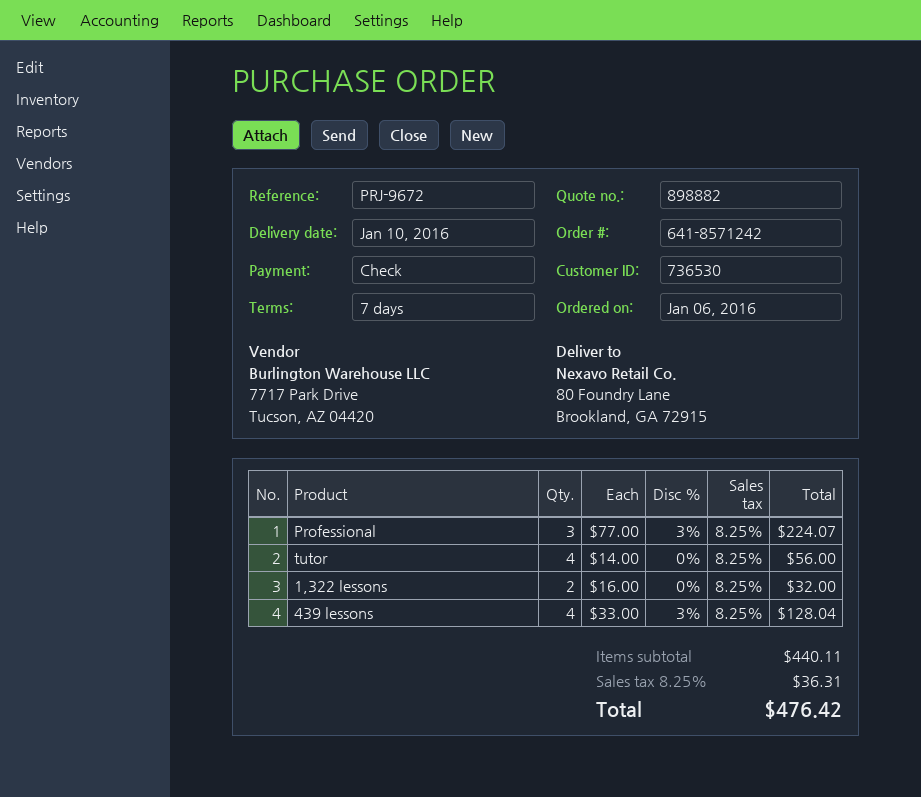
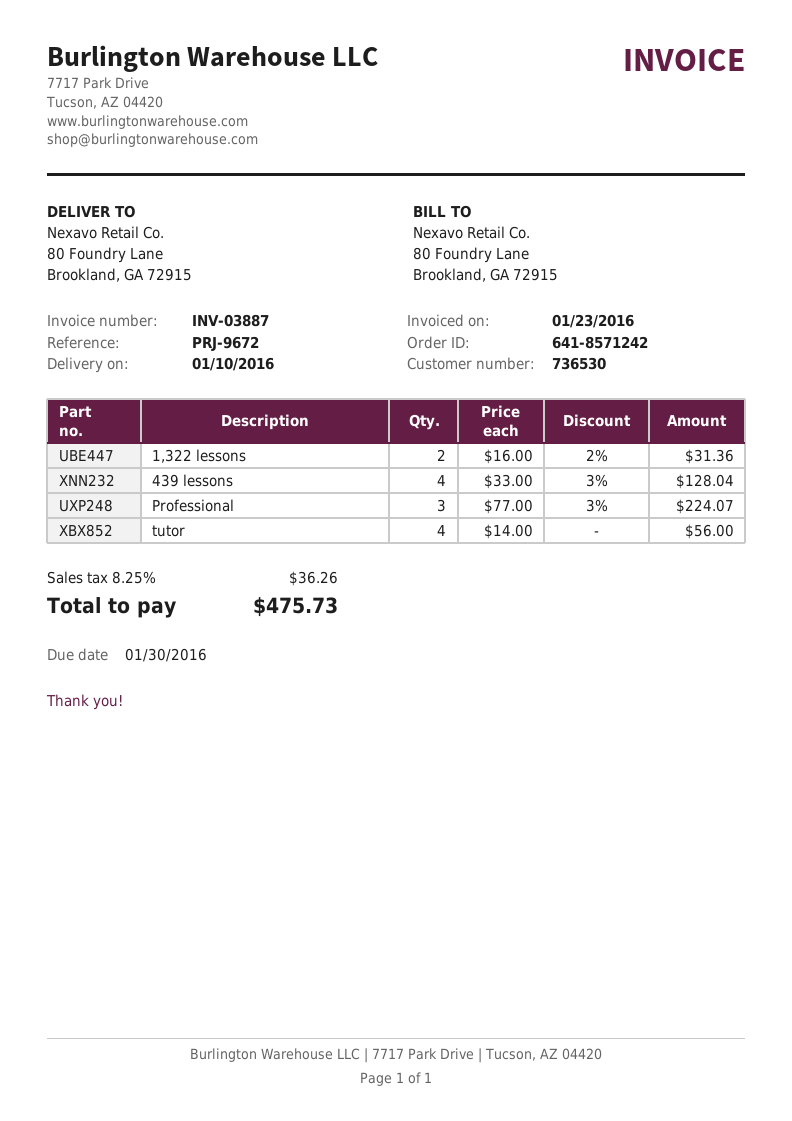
1,322 lessons: 2 x 16.00 = 32.00 -> 2 x 16.00 - 2% = 31.36
tax: 8.25% = 36.31 -> 8.25% = 36.26
total: 476.42 -> 475.73

